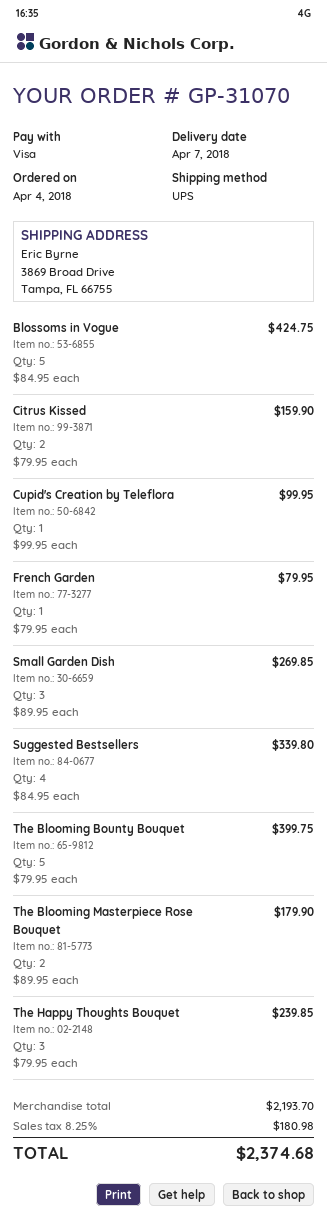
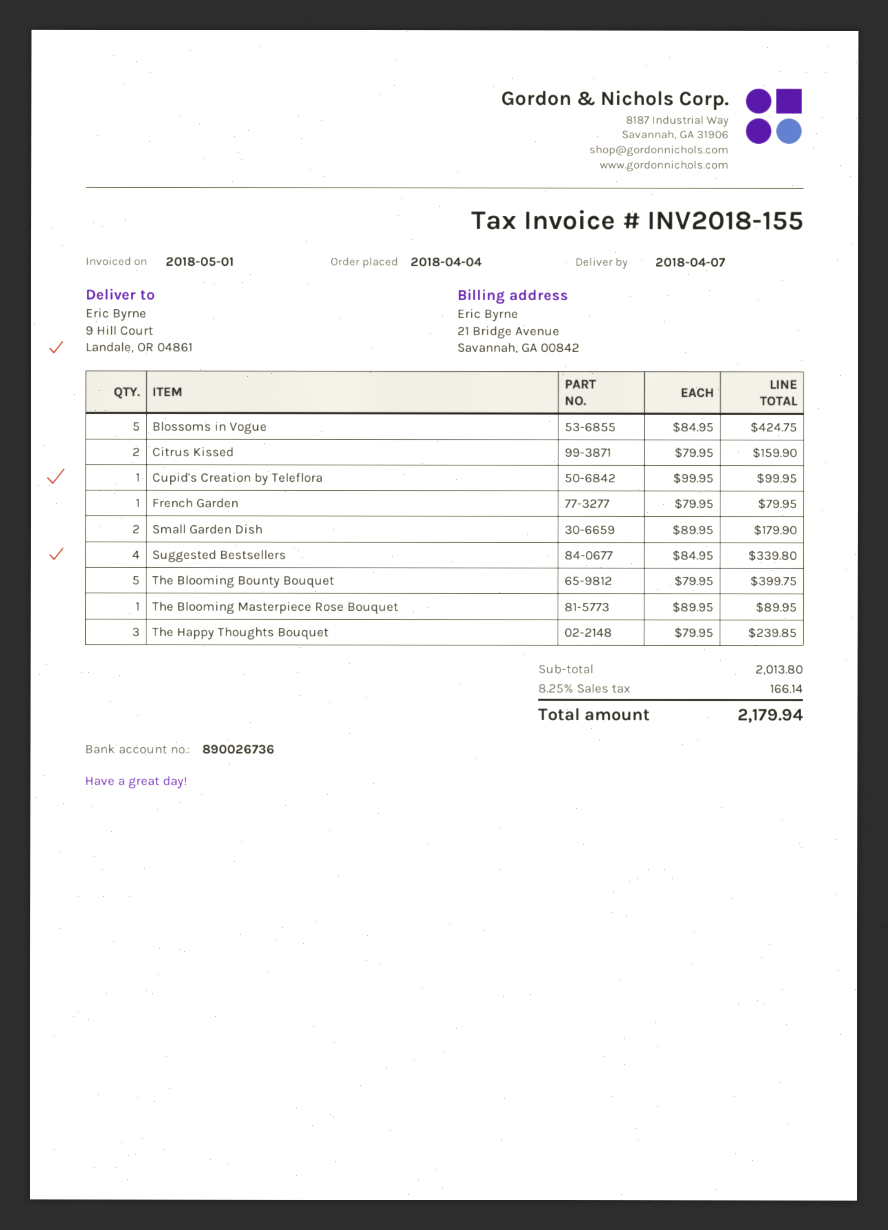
ship to: 3869 Broad Drive, Tampa, FL 66755 -> 9 Hill Court, Landale, OR 04861
Small Garden Dish: 3 x 89.95 = 269.85 -> 2 x 89.95 = 179.90
The Blooming Masterpiece Rose Bouquet: 2 x 89.95 = 179.90 -> 1 x 89.95 = 89.95
subtotal: 2193.70 -> 2013.80
tax: 8.25% = 180.98 -> 8.25% = 166.14
total: 2374.68 -> 2179.94

